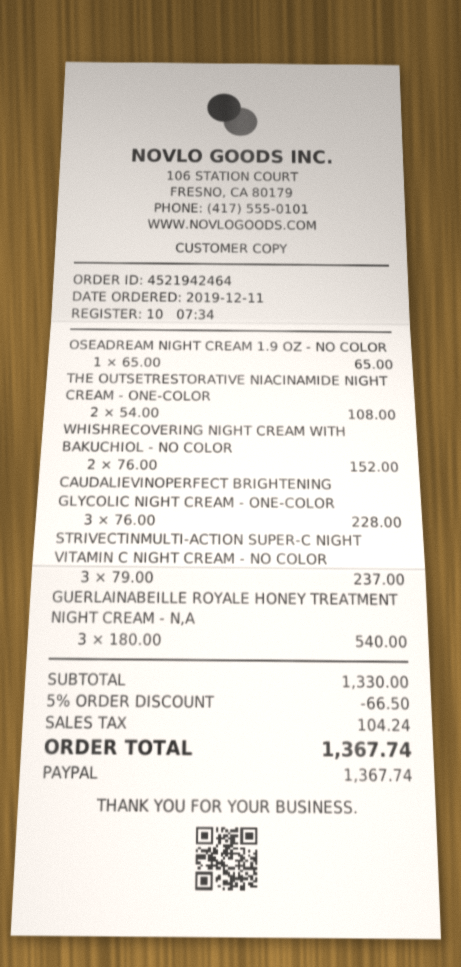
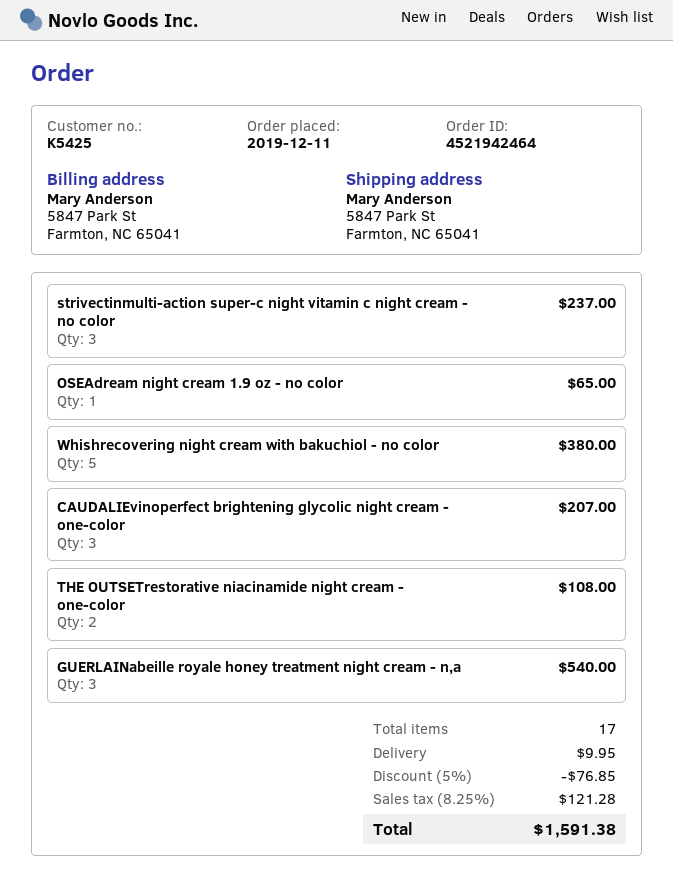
WHISHRECOVERING NIGHT CREAM WITH BAKUCHIOL - NO COLOR: 2 for 152.00 -> 5 for 380.00
CAUDALIEVINOPERFECT BRIGHTENING GLYCOLIC NIGHT CREAM - ONE-COLOR: 3 for 228.00 -> 3 for 207.00
discount: 5% = 66.50 -> 5% = 76.85
shipping: none -> 9.95
tax: 104.24 -> 121.28
total: 1367.74 -> 1591.38

